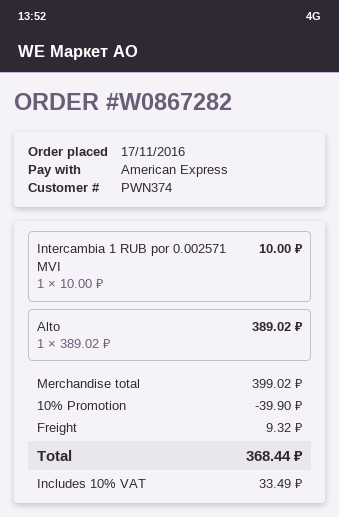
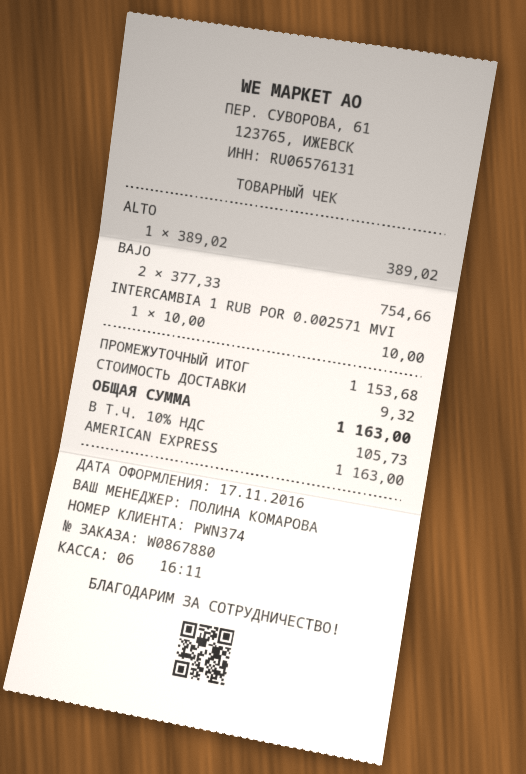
order number: W0867282 -> W0867880
BAJO: none -> 2 x 377.33 = 754.66
subtotal: 399.02 -> 1153.68
discount: 10% = 39.90 -> none
tax: 10% = 33.49 -> 10% = 105.73
total: 368.44 -> 1163.00

